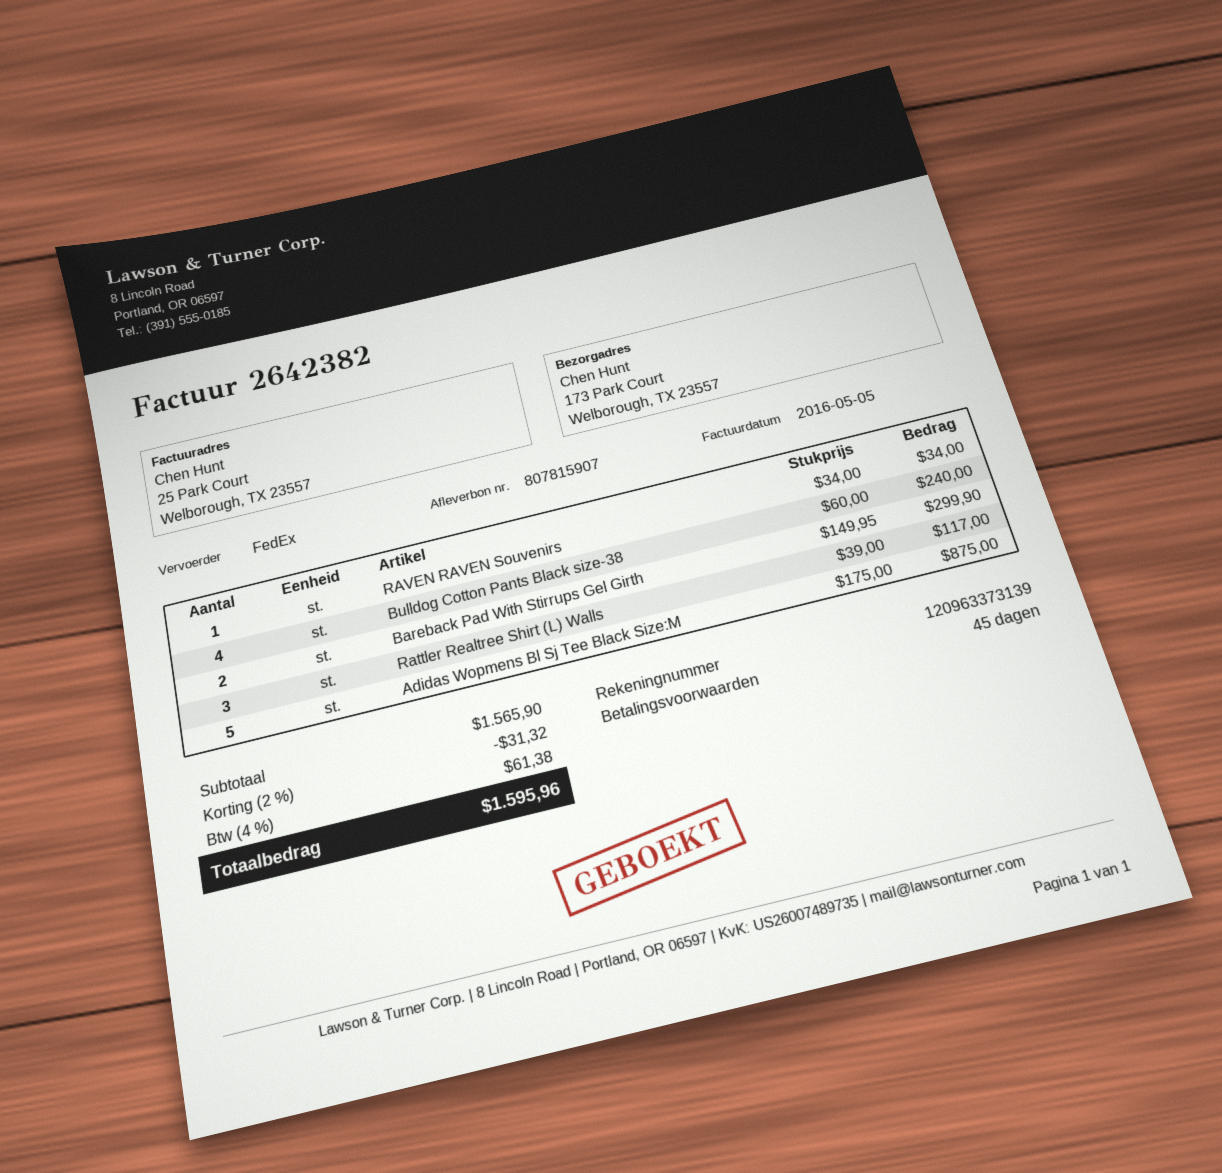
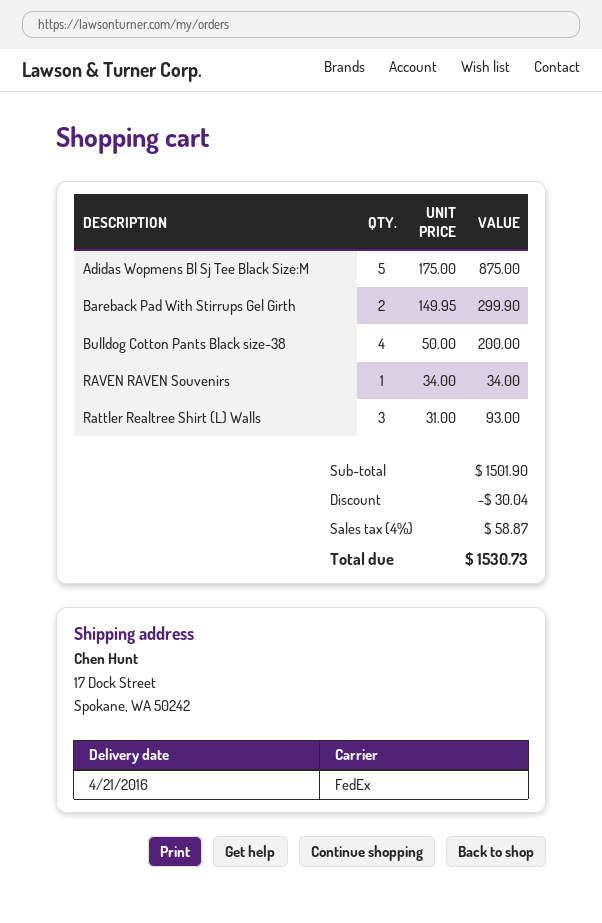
ship to: 173 Park Court, Welborough, TX 23557 -> 17 Dock Street, Spokane, WA 50242
Bulldog Cotton Pants Black size-38: 4 x 60.00 = 240.00 -> 4 x 50.00 = 200.00
Rattler Realtree Shirt (L) Walls: 3 x 39.00 = 117.00 -> 3 x 31.00 = 93.00
subtotal: 1565.90 -> 1501.90
discount: 31.32 -> 30.04
tax: 4% = 61.38 -> 4% = 58.87
total: 1595.96 -> 1530.73

